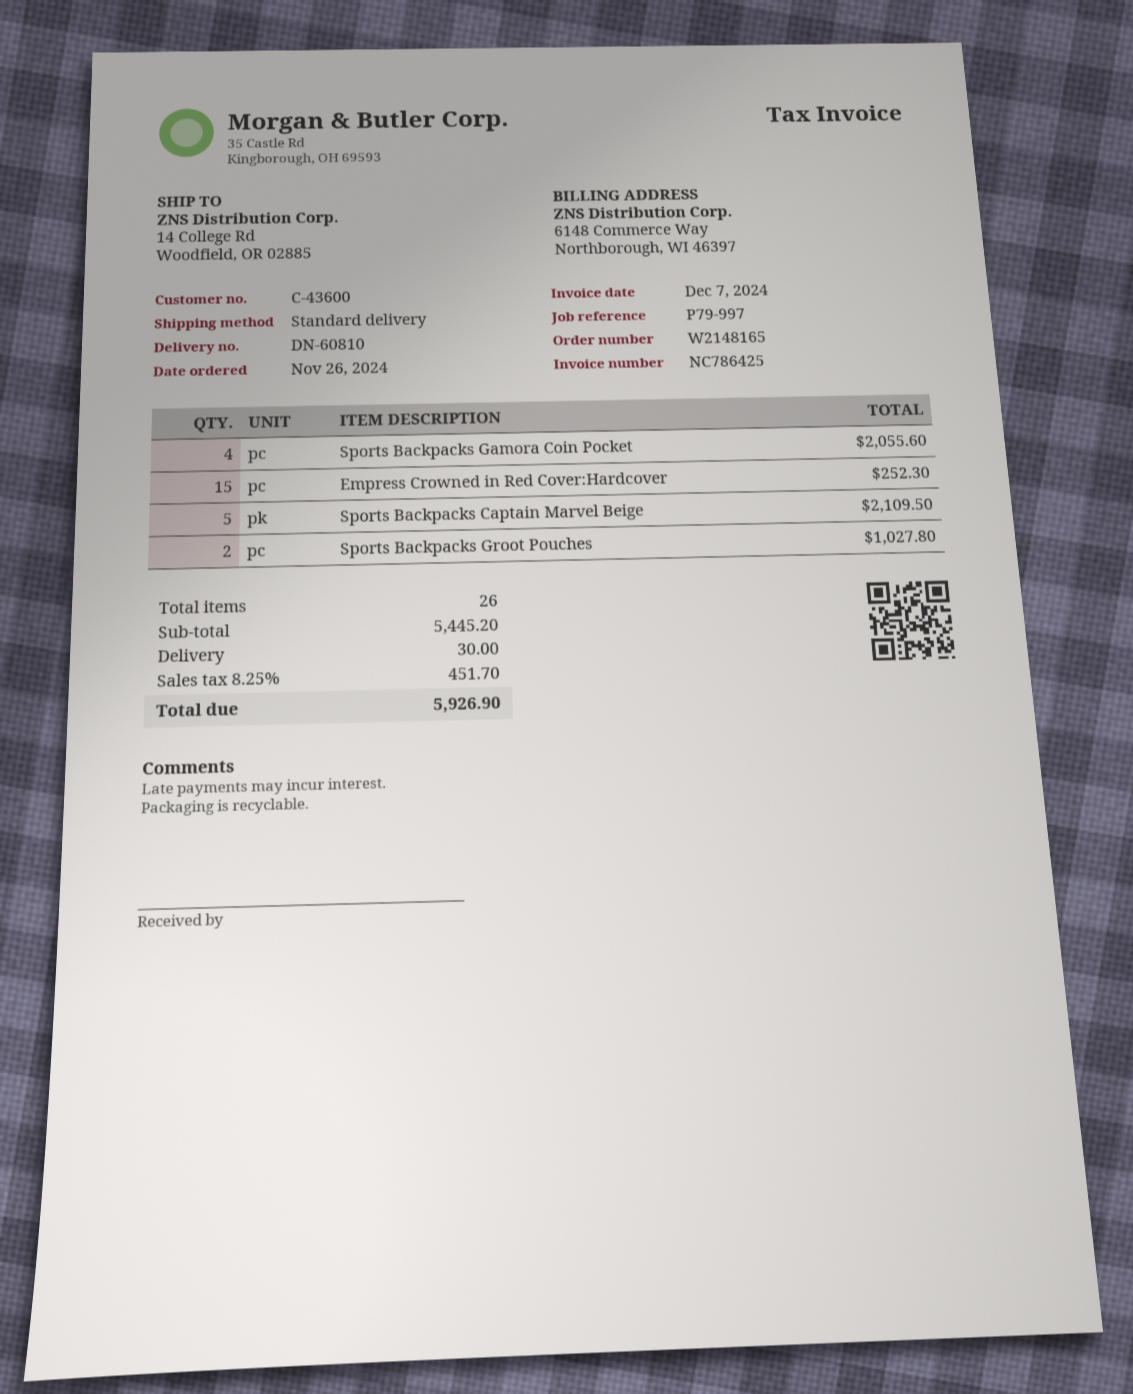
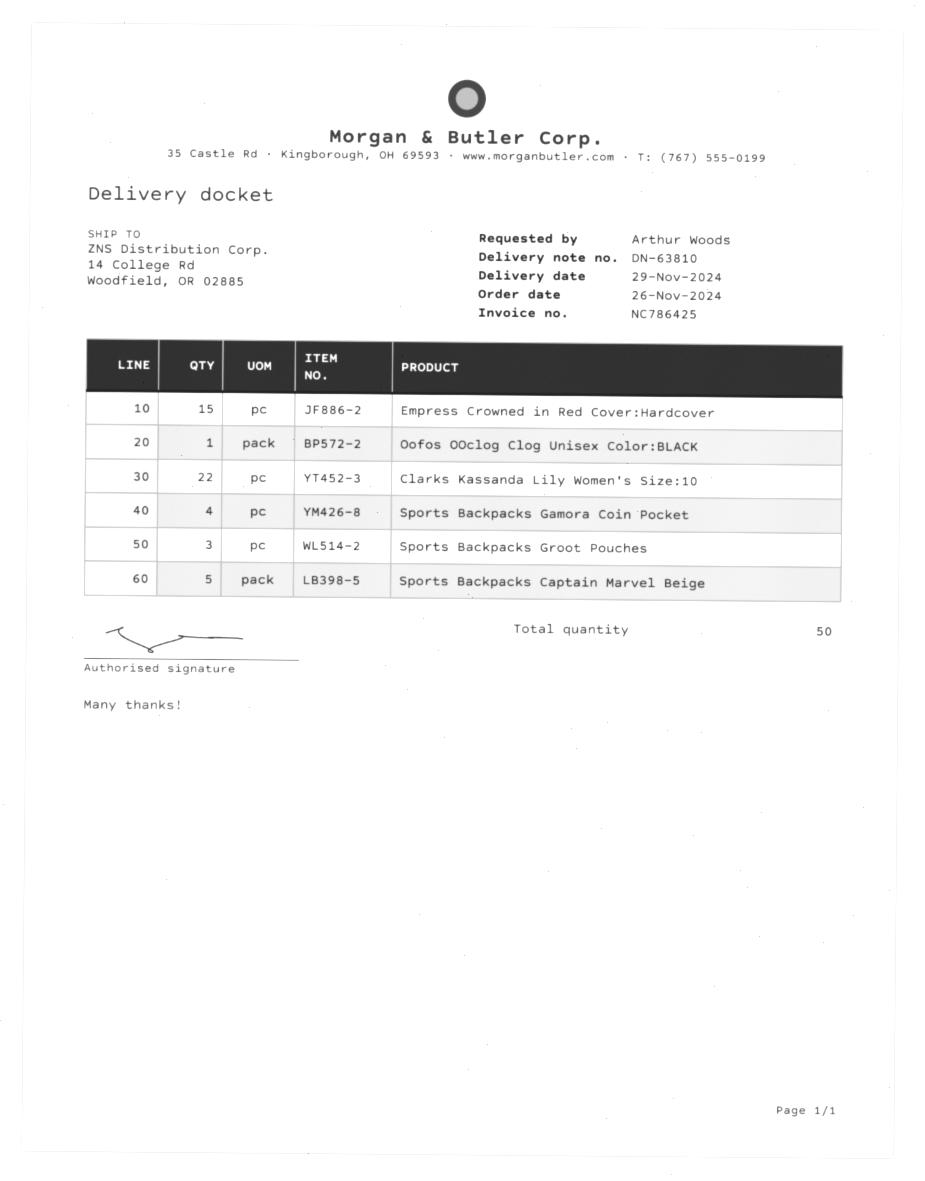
delivery note number: DN-60810 -> DN-63810
Sports Backpacks Groot Pouches: 2 -> 3
Oofos OOclog Clog Unisex Color:BLACK: none -> 1
Clarks Kassanda Lily Women's Size:10: none -> 22
total quantity: 26 -> 50

